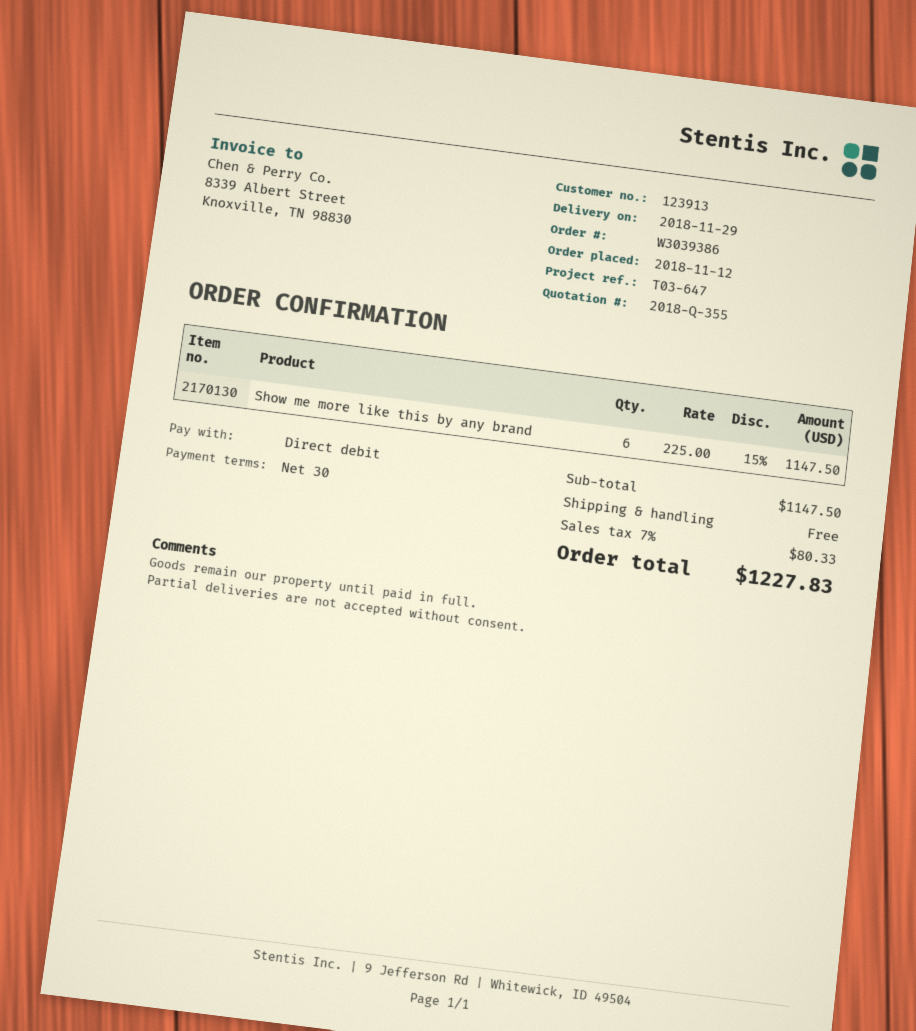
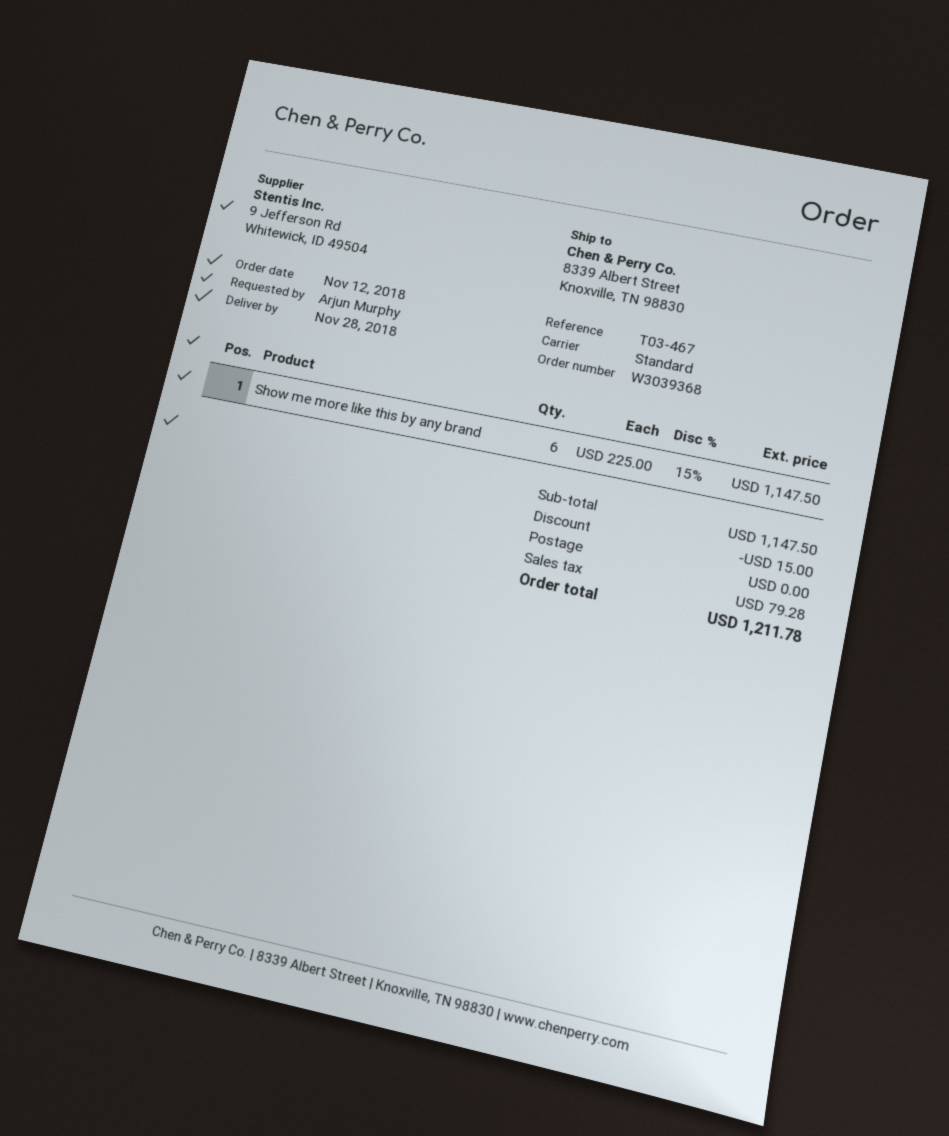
order number: W3039386 -> W3039368
delivery date: 2018-11-29 -> 2018-11-28
reference: T03-647 -> T03-467
discount: none -> 15.00
tax: 80.33 -> 79.28
total: 1227.83 -> 1211.78

